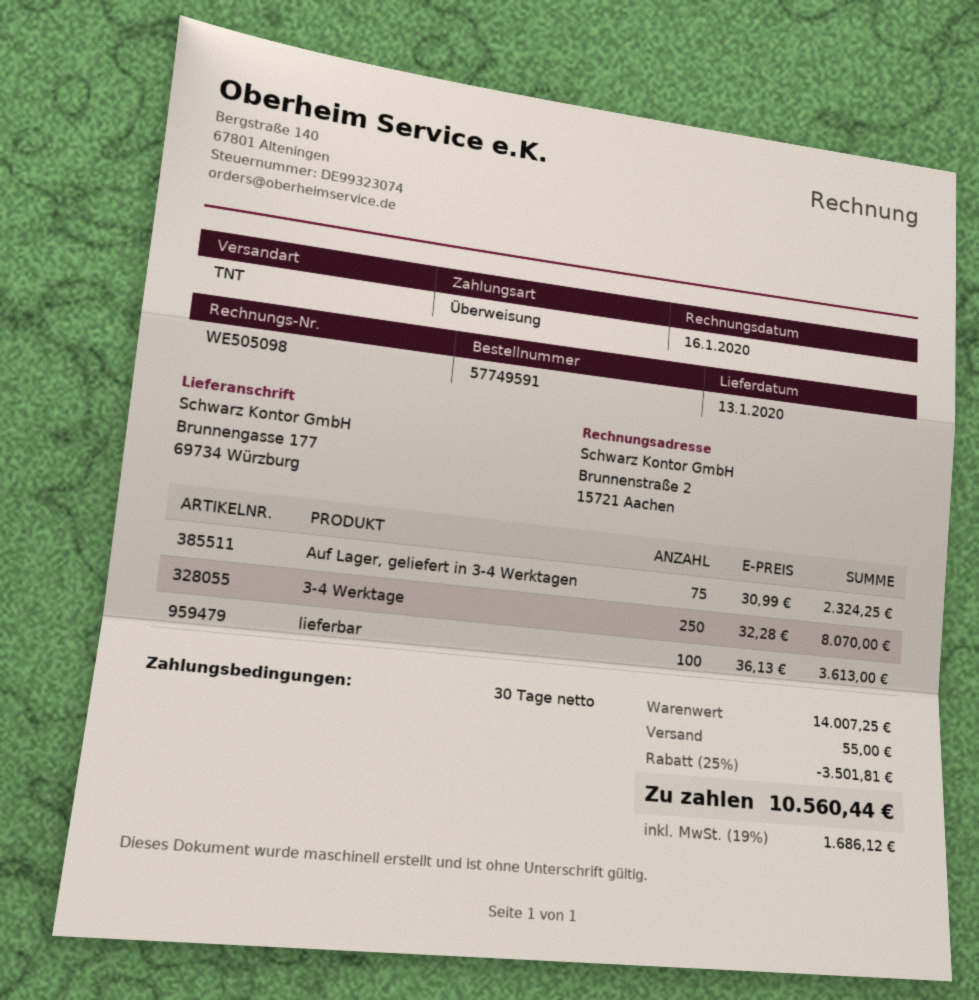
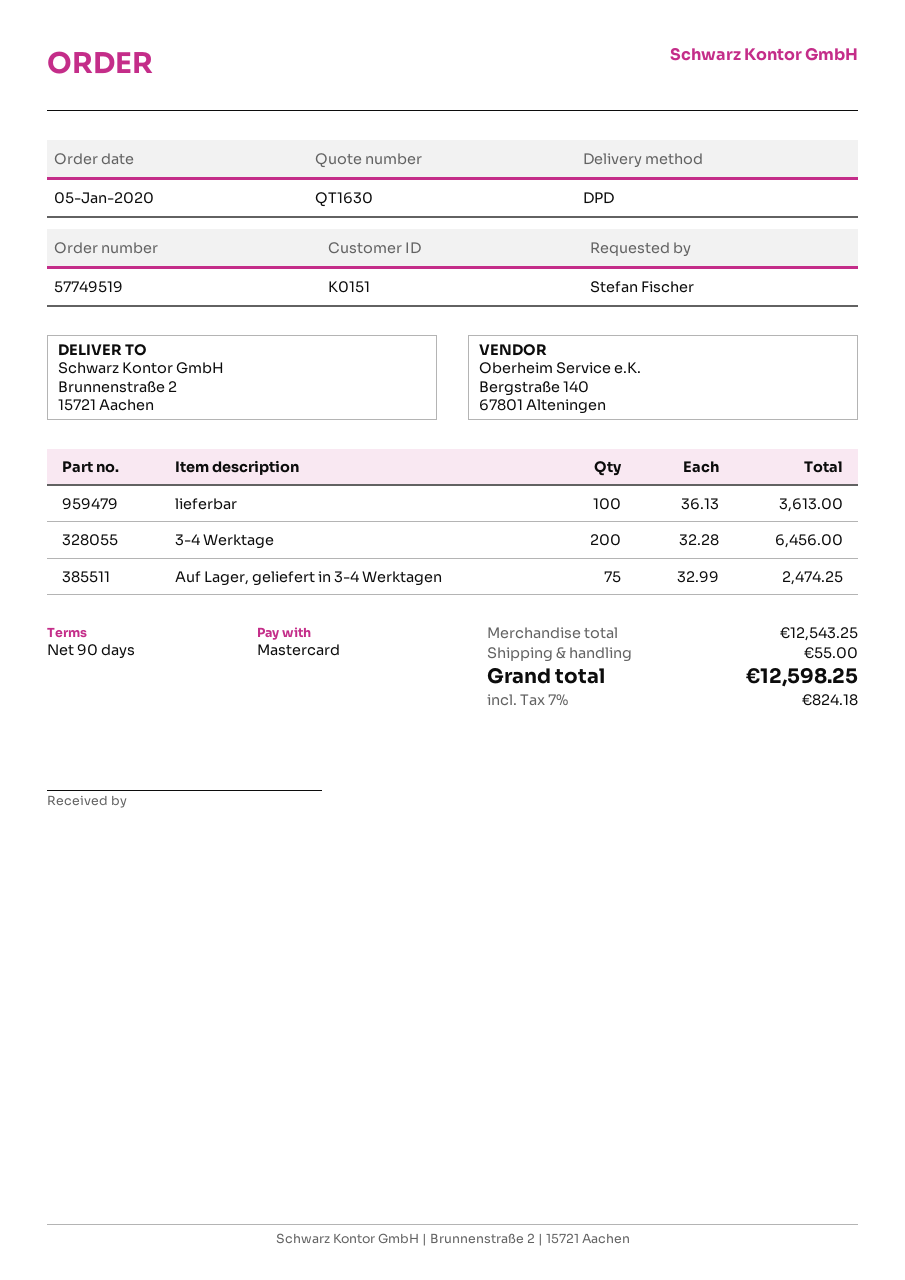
order number: 57749591 -> 57749519
payment terms: 30 days -> 90 days
payment method: bank transfer -> Mastercard
shipping method: TNT -> DPD
ship to: Brunnengasse 177, 69734 Würzburg -> Brunnenstraße 2, 15721 Aachen
Auf Lager, geliefert in 3-4 Werktagen: 75 x 30.99 = 2324.25 -> 75 x 32.99 = 2474.25
3-4 Werktage: 250 x 32.28 = 8070.00 -> 200 x 32.28 = 6456.00
subtotal: 14007.25 -> 12543.25
discount: 25% = 3501.81 -> none
tax: 19% = 1686.12 -> 7% = 824.18
total: 10560.44 -> 12598.25

